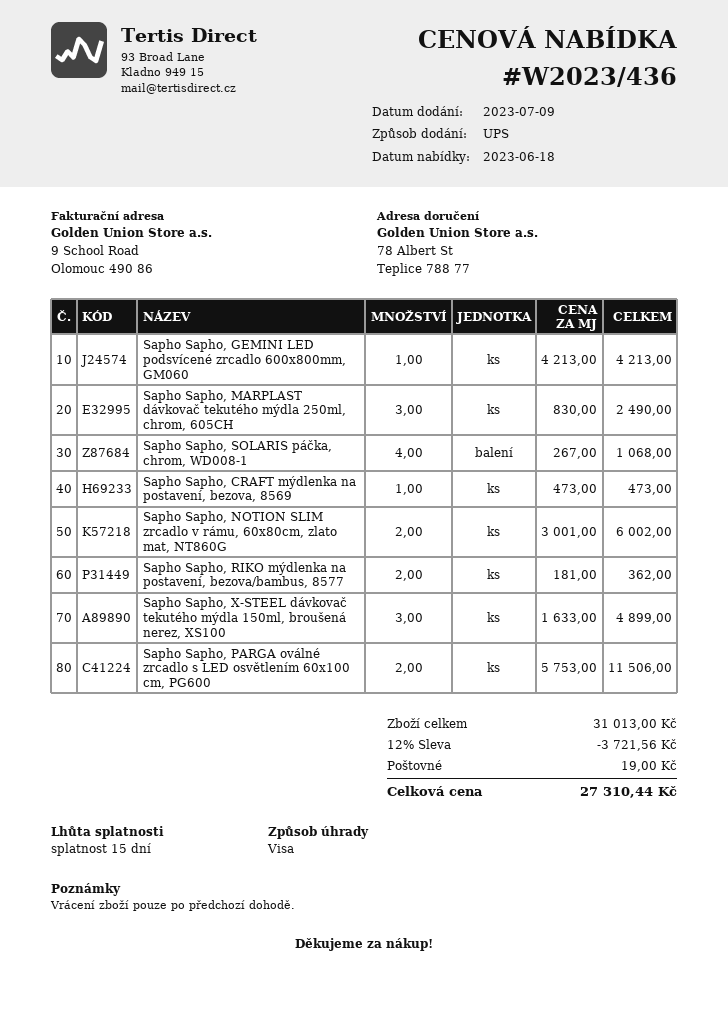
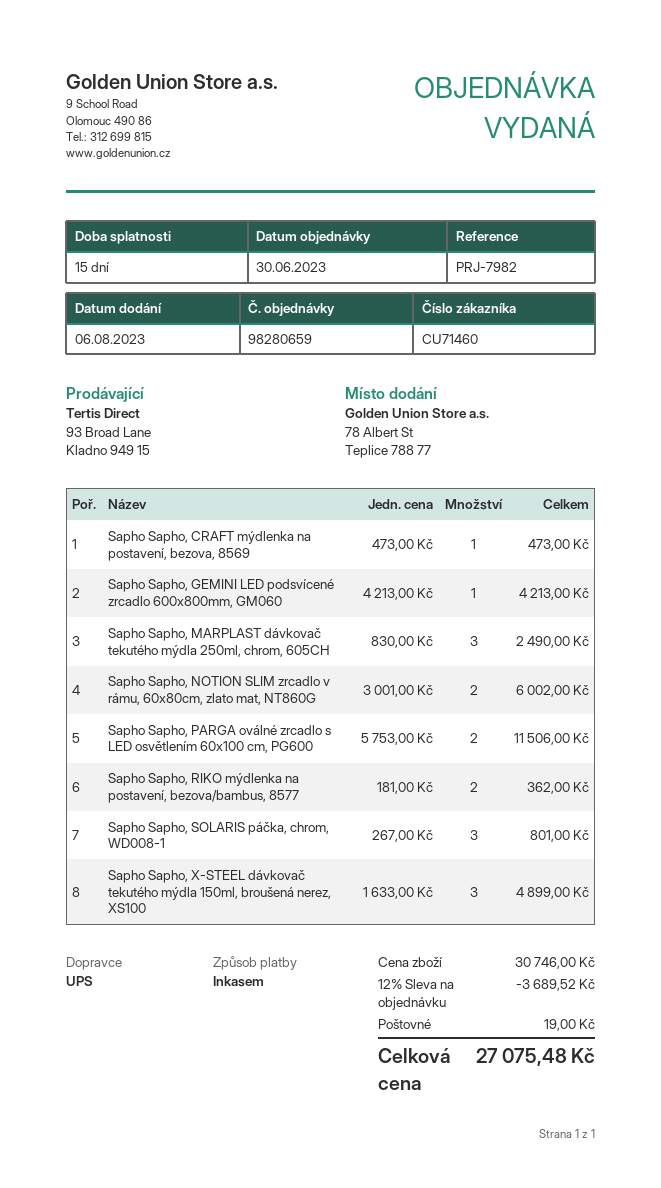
delivery date: 2023-07-09 -> 2023-08-06
payment method: Visa -> direct debit
Sapho Sapho, SOLARIS páčka, chrom, WD008-1: 4 x 267.00 = 1068.00 -> 3 x 267.00 = 801.00
subtotal: 31013.00 -> 30746.00
discount: 12% = 3721.56 -> 12% = 3689.52
total: 27310.44 -> 27075.48

